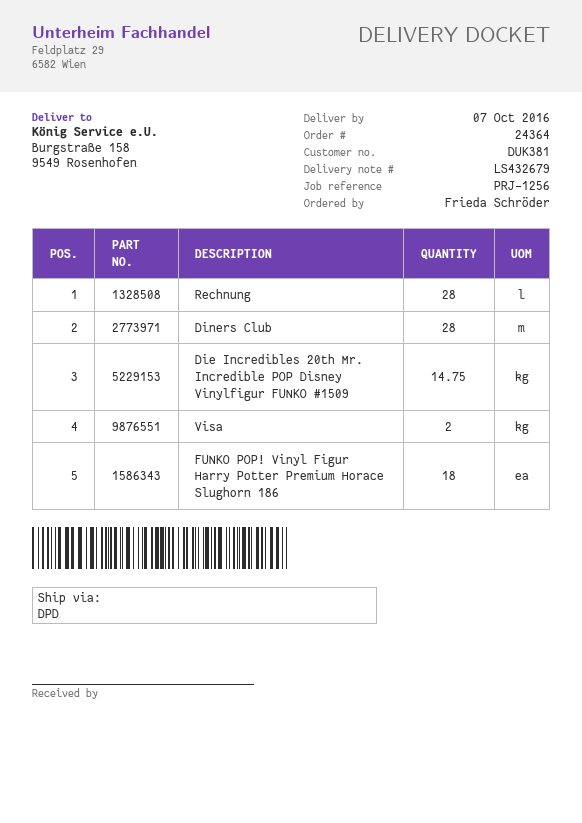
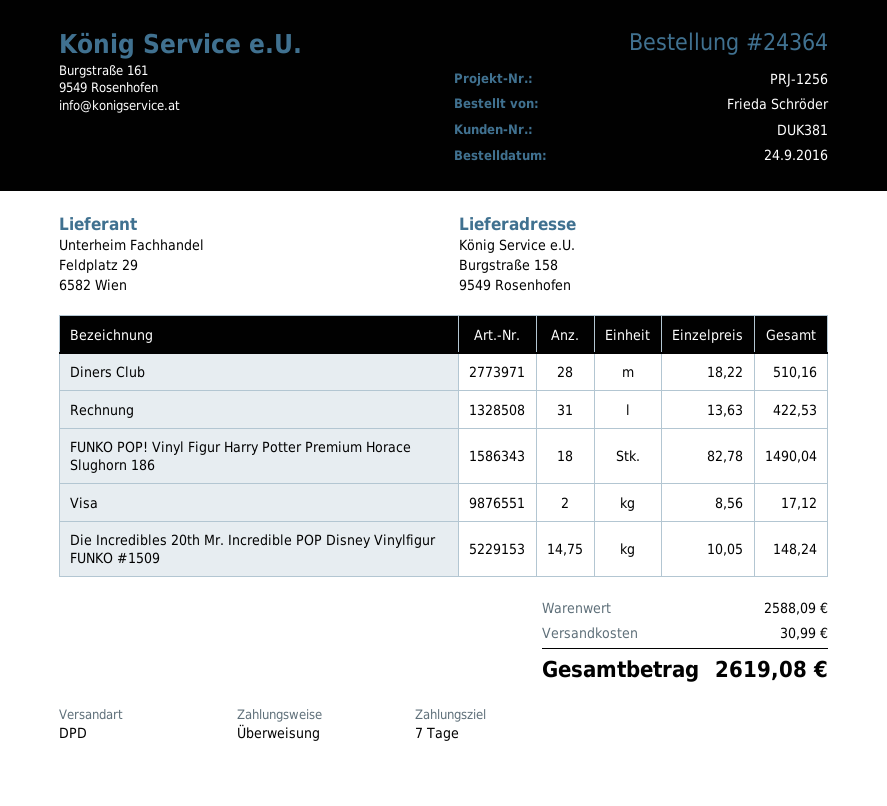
Rechnung: 28 -> 31

